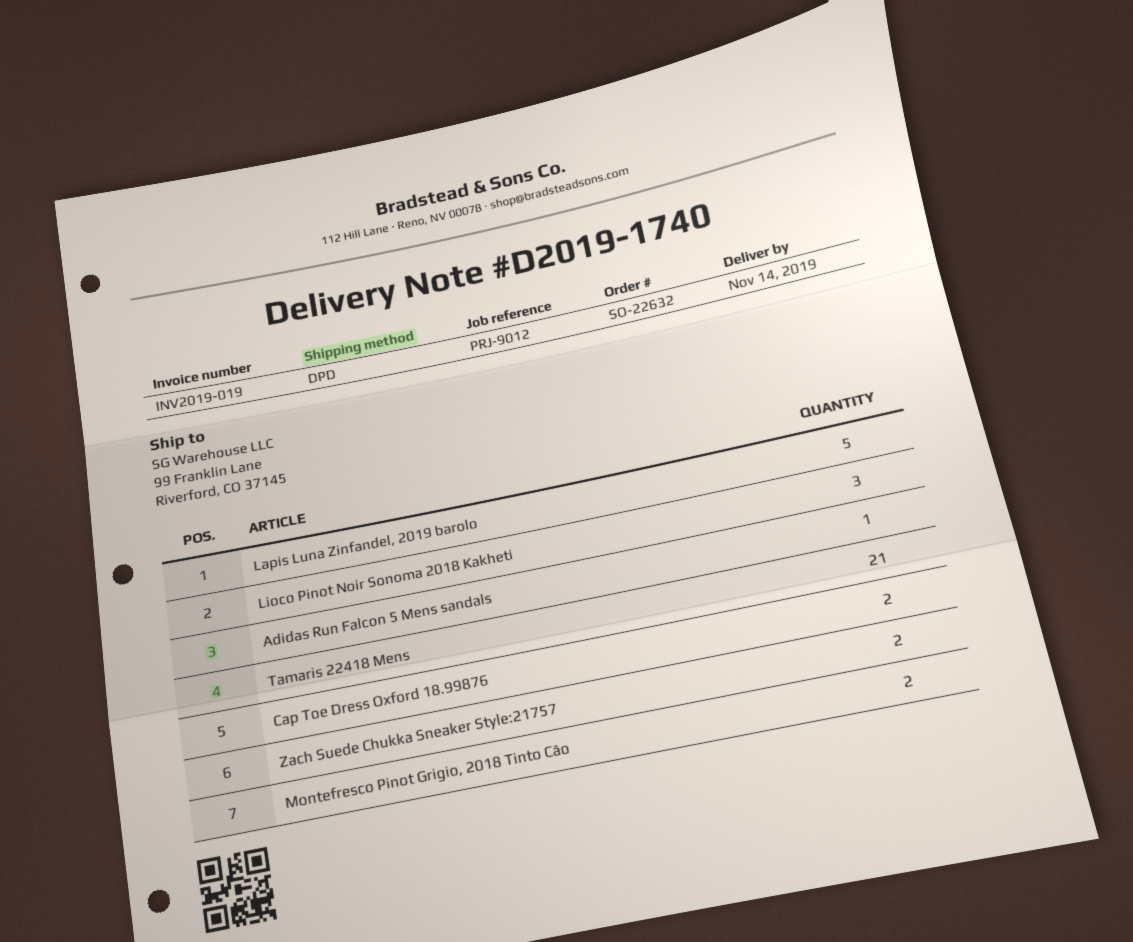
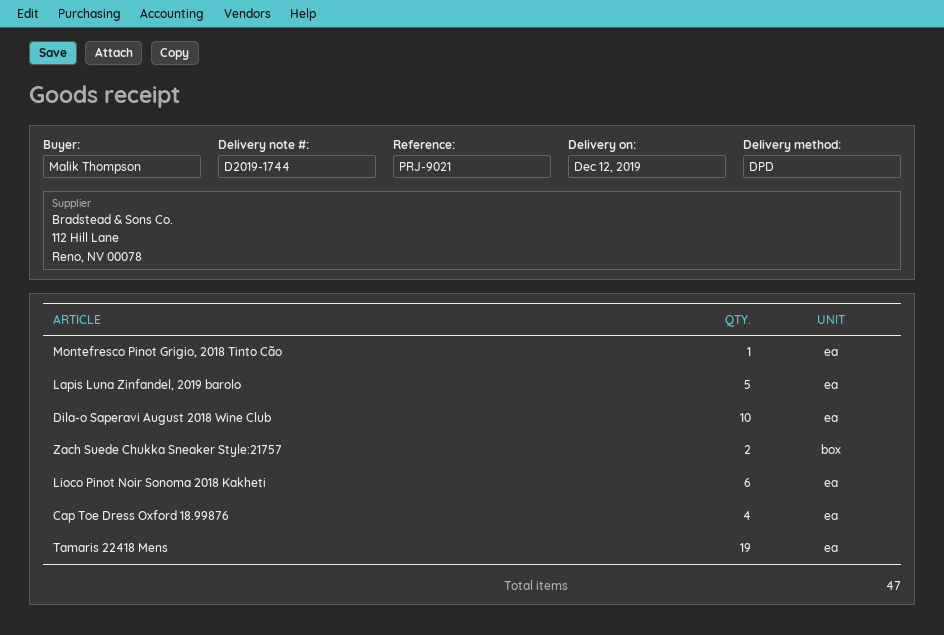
delivery note number: D2019-1740 -> D2019-1744
delivery date: 2019-11-14 -> 2019-12-12
reference: PRJ-9012 -> PRJ-9021
Lioco Pinot Noir Sonoma 2018 Kakheti: 3 -> 6
Adidas Run Falcon 5 Mens sandals: 1 -> none
Tamaris 22418 Mens: 21 -> 19
Cap Toe Dress Oxford 18.99876: 2 -> 4
Montefresco Pinot Grigio, 2018 Tinto Cão: 2 -> 1
Dila-o Saperavi August 2018 Wine Club: none -> 10

